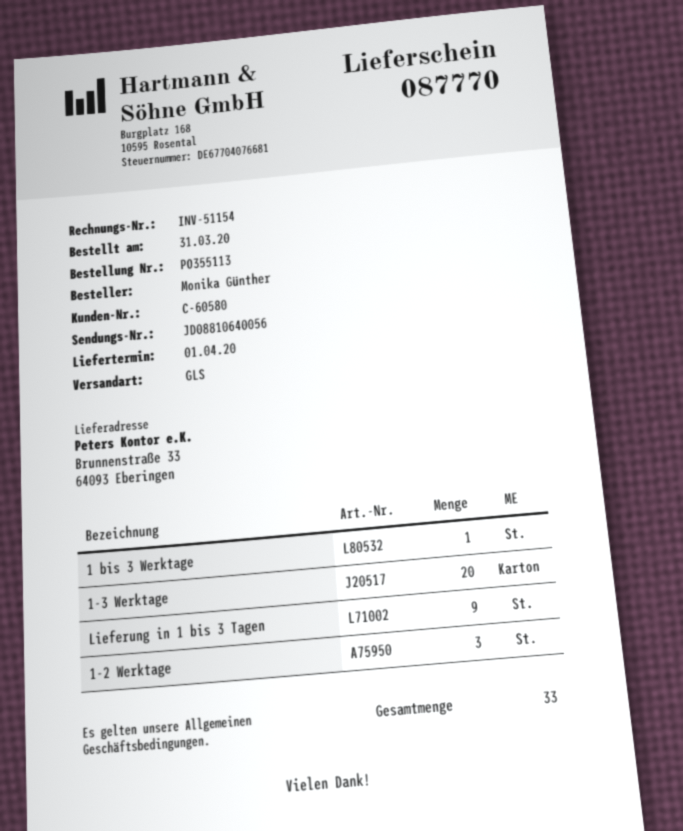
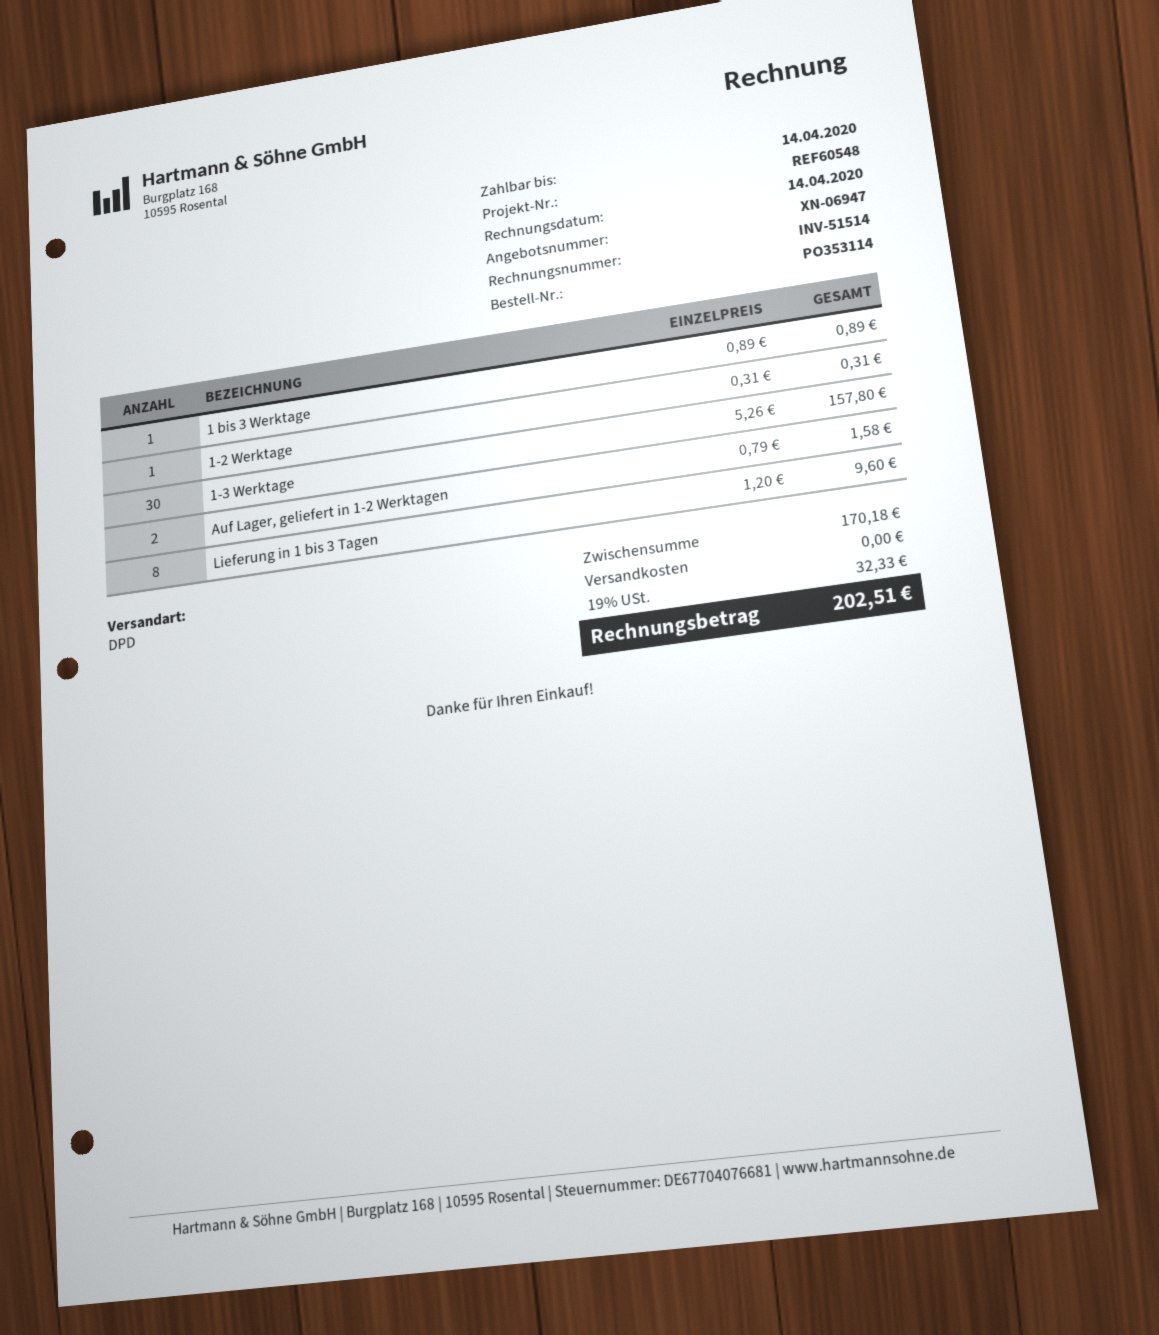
order number: PO355113 -> PO353114
invoice number: INV-51154 -> INV-51514
shipping method: GLS -> DPD
1-3 Werktage: 20 -> 30
Lieferung in 1 bis 3 Tagen: 9 -> 8
1-2 Werktage: 3 -> 1
Auf Lager, geliefert in 1-2 Werktagen: none -> 2

